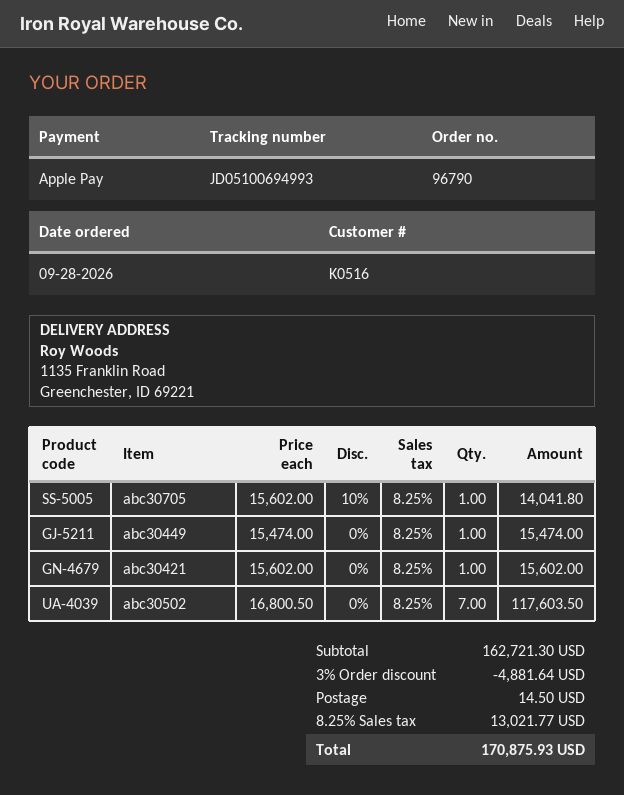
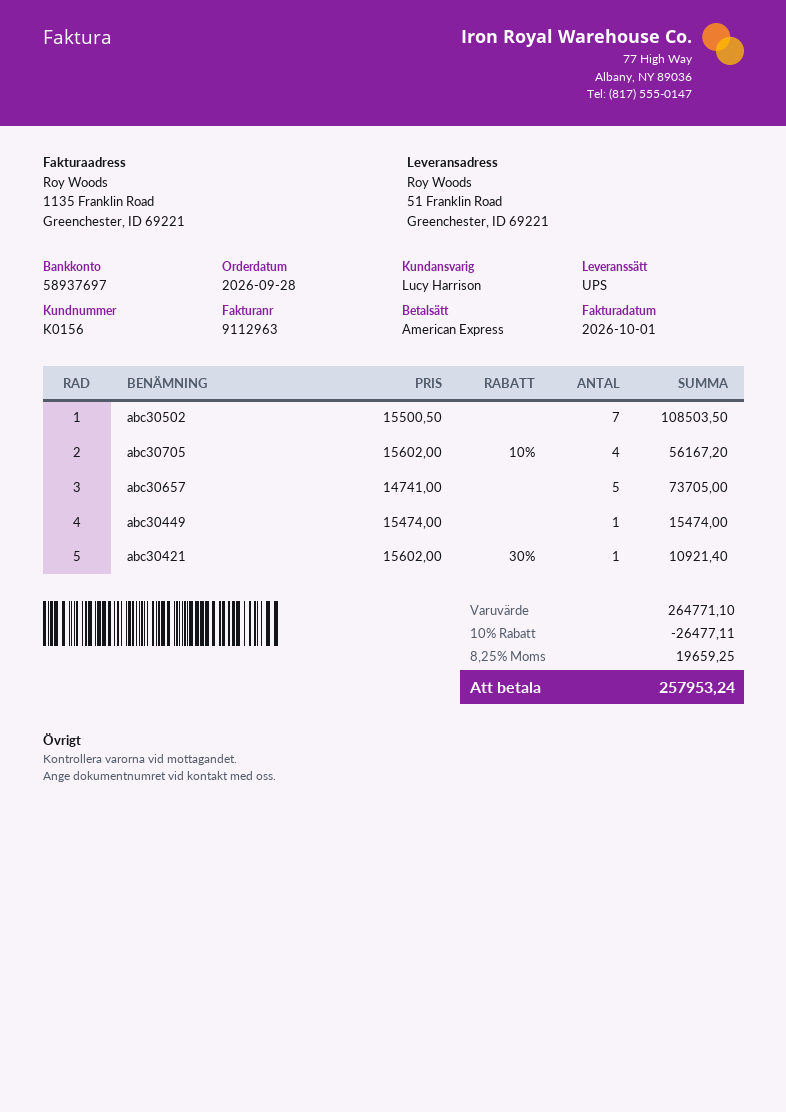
customer number: K0516 -> K0156
payment method: Apple Pay -> American Express
ship to: 1135 Franklin Road, Greenchester, ID 69221 -> 51 Franklin Road, Greenchester, ID 69221
abc30705: 1 x 15602.00 - 10% = 14041.80 -> 4 x 15602.00 - 10% = 56167.20
abc30421: 1 x 15602.00 = 15602.00 -> 1 x 15602.00 - 30% = 10921.40
abc30502: 7 x 16800.50 = 117603.50 -> 7 x 15500.50 = 108503.50
abc30657: none -> 5 x 14741.00 = 73705.00
subtotal: 162721.30 -> 264771.10
discount: 3% = 4881.64 -> 10% = 26477.11
shipping: 14.50 -> none
tax: 8.25% = 13021.77 -> 8.25% = 19659.25
total: 170875.93 -> 257953.24

